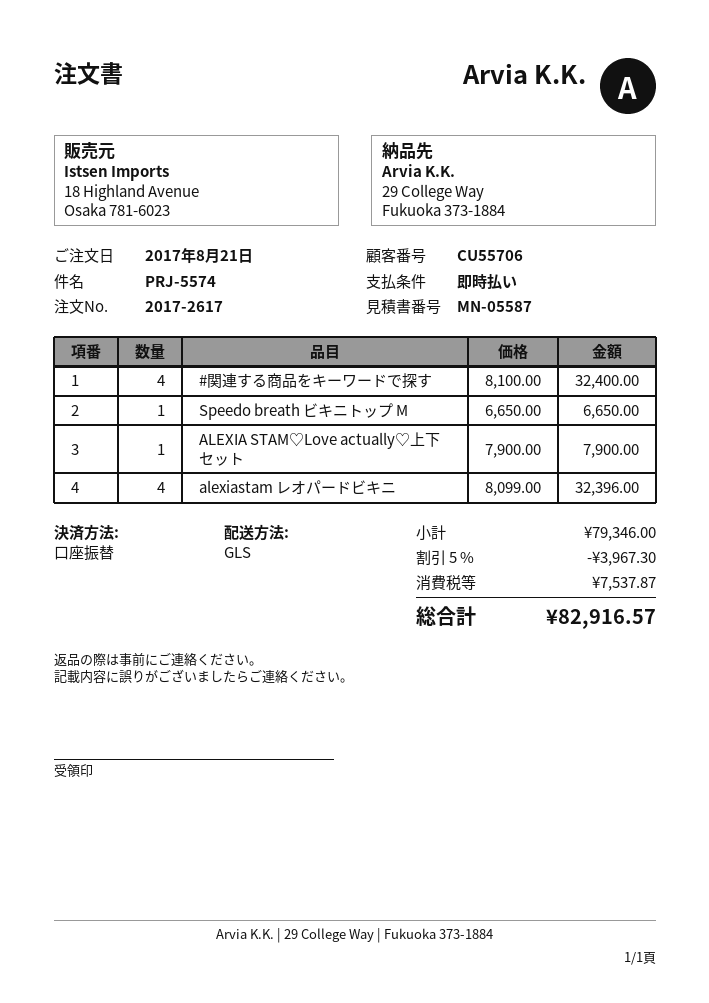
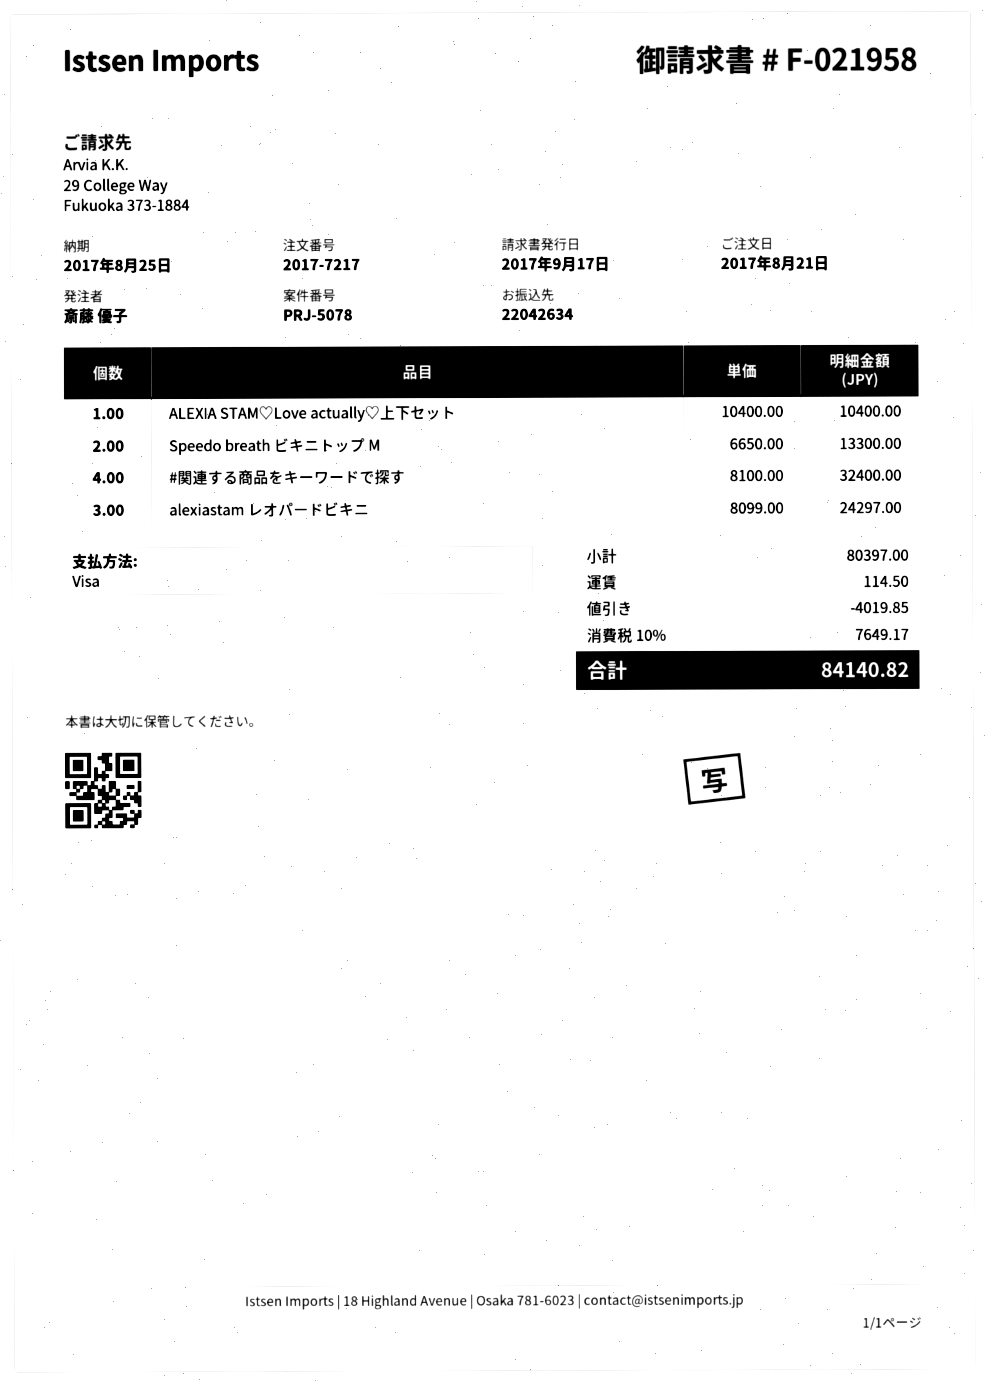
order number: 2017-2617 -> 2017-7217
reference: PRJ-5574 -> PRJ-5078
payment method: direct debit -> Visa
Speedo breath ビキニトップ M: 1 x 6650.00 = 6650.00 -> 2 x 6650.00 = 13300.00
ALEXIA STAM♡Love actually♡上下セット: 1 x 7900.00 = 7900.00 -> 1 x 10400.00 = 10400.00
alexiastam レオパードビキニ: 4 x 8099.00 = 32396.00 -> 3 x 8099.00 = 24297.00
subtotal: 79346.00 -> 80397.00
discount: 3967.30 -> 4019.85
shipping: none -> 114.50
tax: 7537.87 -> 7649.17
total: 82916.57 -> 84140.82

